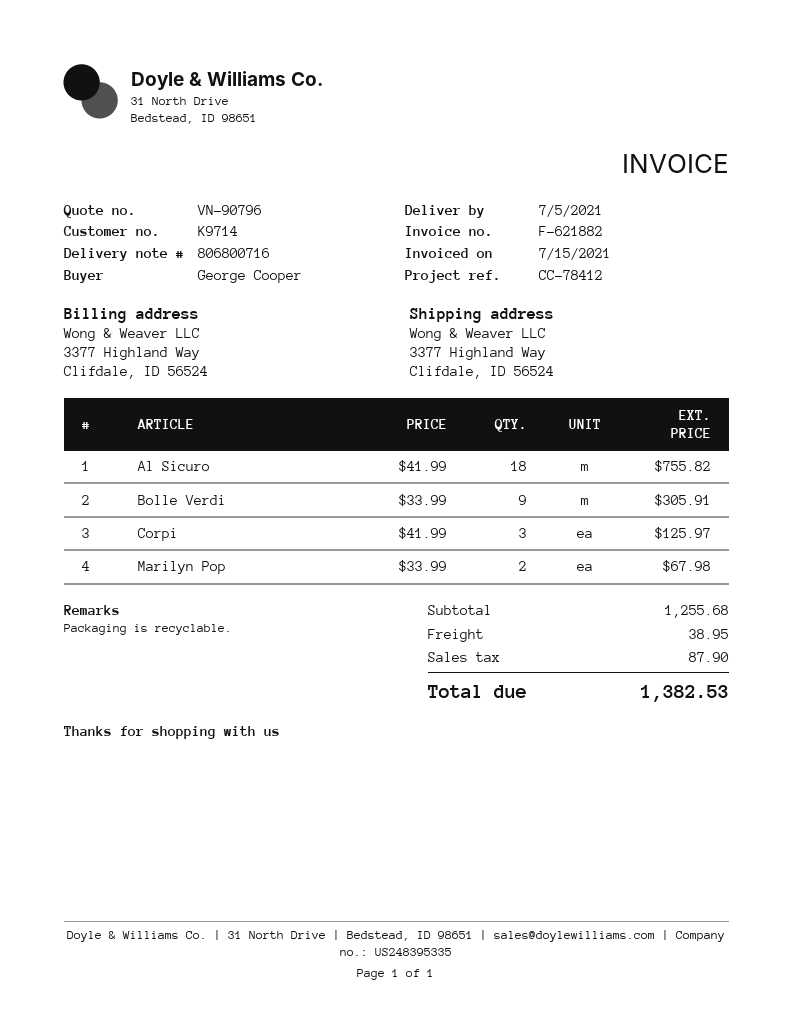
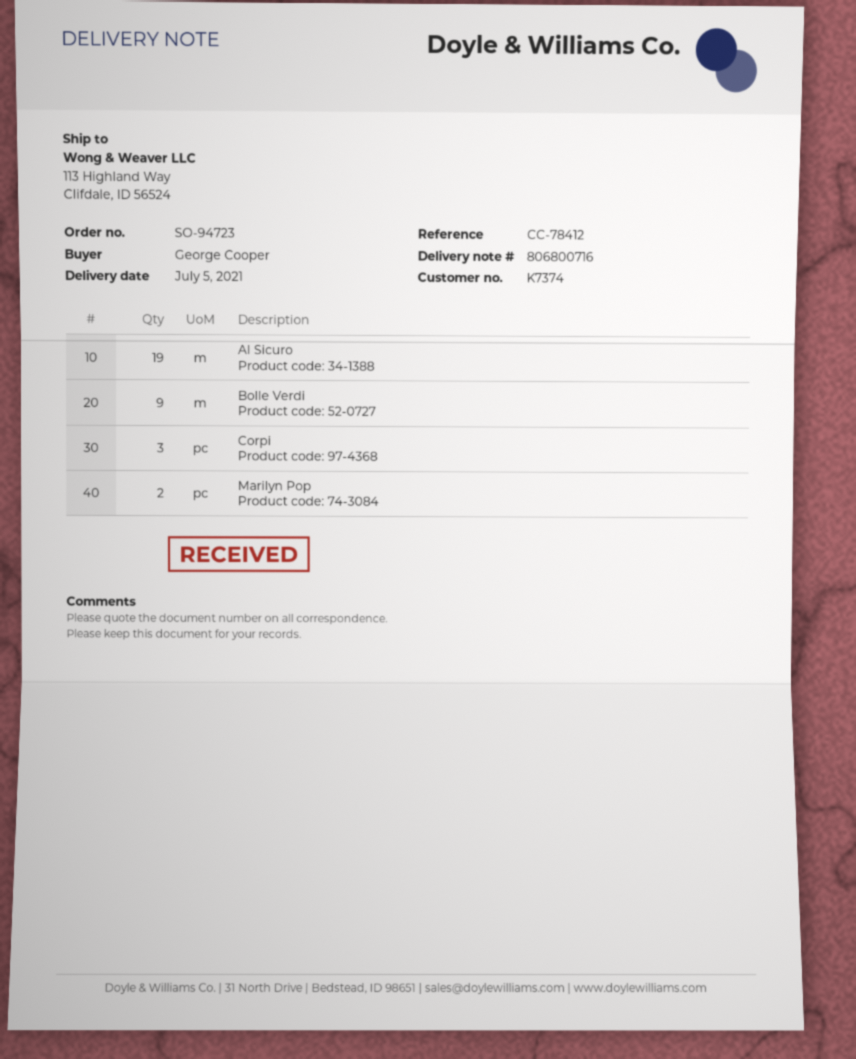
customer number: K9714 -> K7374
ship to: 3377 Highland Way, Clifdale, ID 56524 -> 113 Highland Way, Clifdale, ID 56524
Al Sicuro: 18 -> 19

